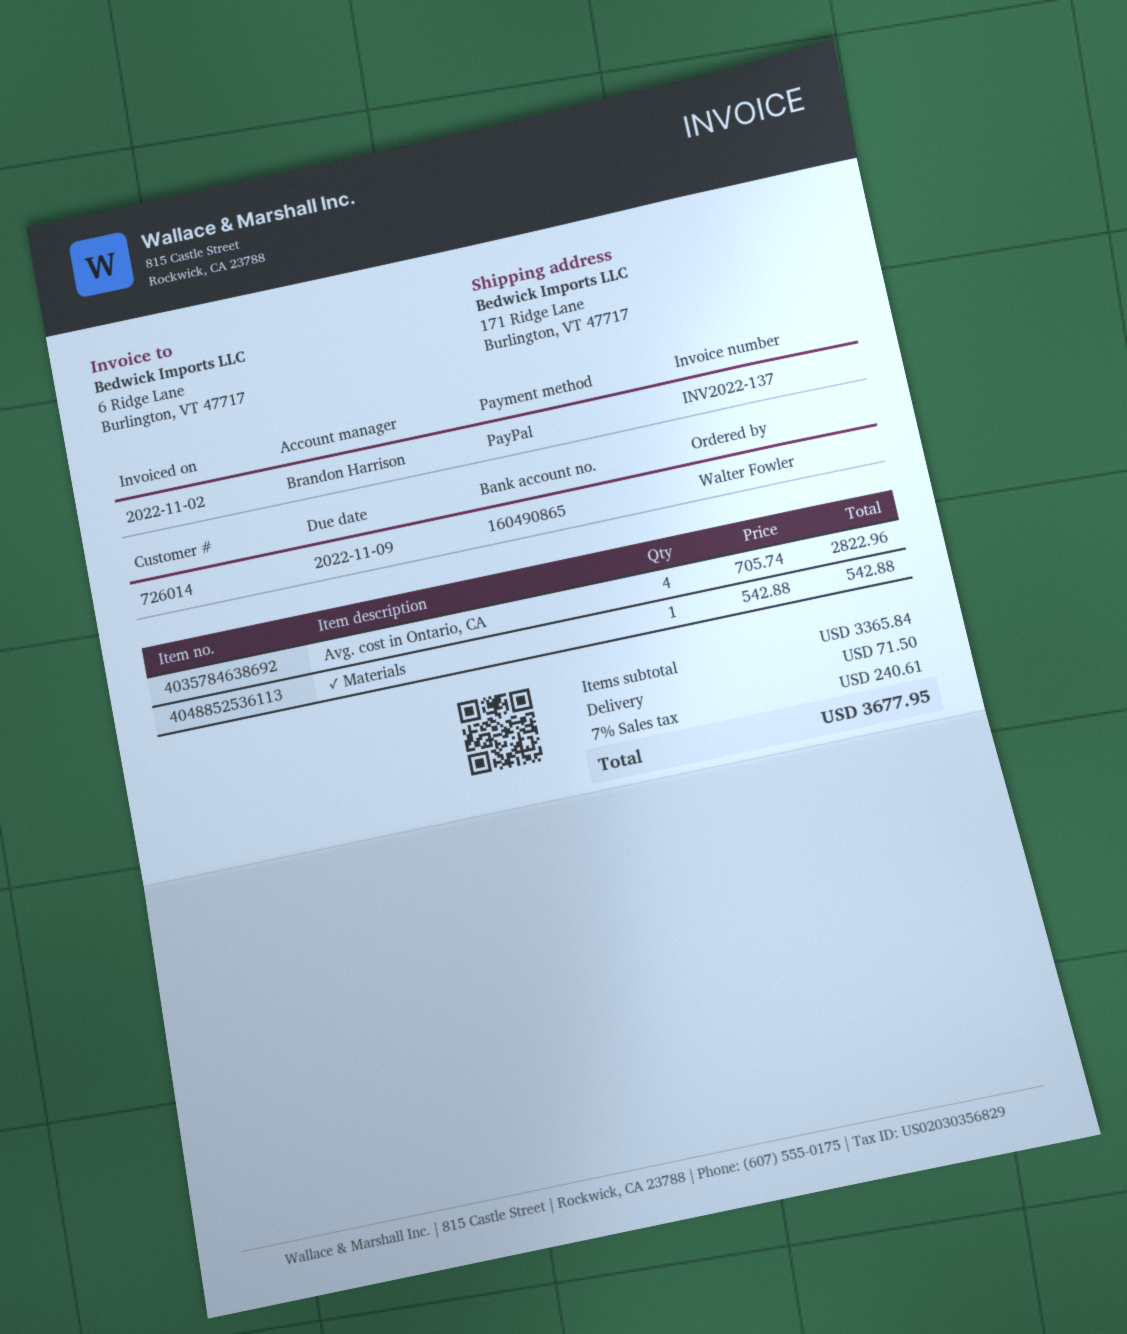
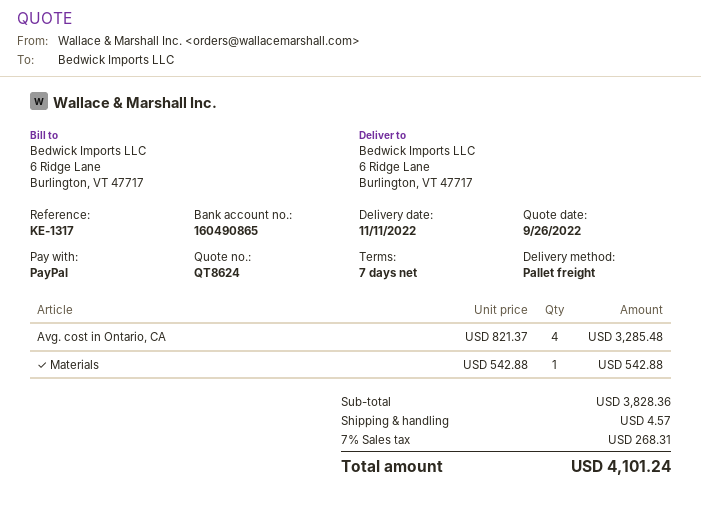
ship to: 171 Ridge Lane, Burlington, VT 47717 -> 6 Ridge Lane, Burlington, VT 47717
Avg. cost in Ontario, CA: 4 x 705.74 = 2822.96 -> 4 x 821.37 = 3285.48
subtotal: 3365.84 -> 3828.36
shipping: 71.50 -> 4.57
tax: 7% = 240.61 -> 7% = 268.31
total: 3677.95 -> 4101.24

